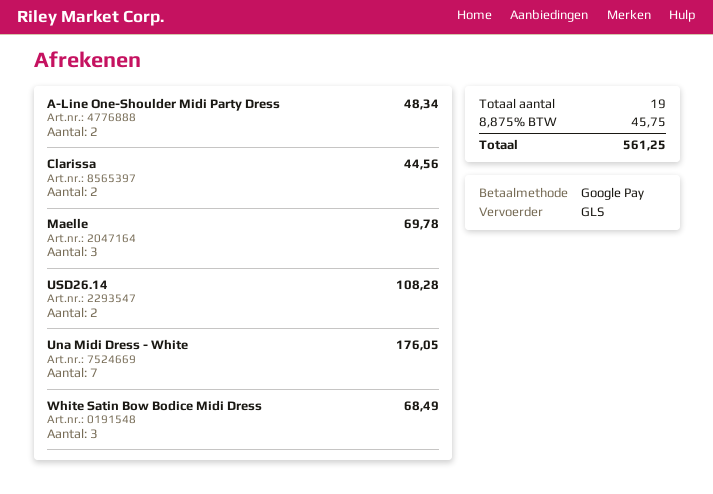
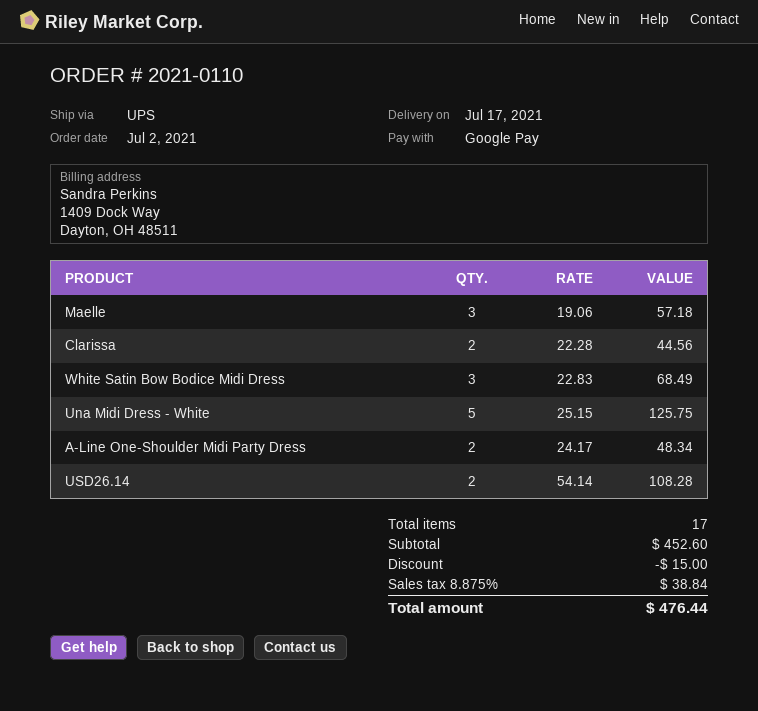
shipping method: GLS -> UPS
Maelle: 3 for 69.78 -> 3 for 57.18
Una Midi Dress - White: 7 for 176.05 -> 5 for 125.75
total quantity: 19 -> 17
discount: none -> 15.00
tax: 8.875% = 45.75 -> 8.875% = 38.84
total: 561.25 -> 476.44

